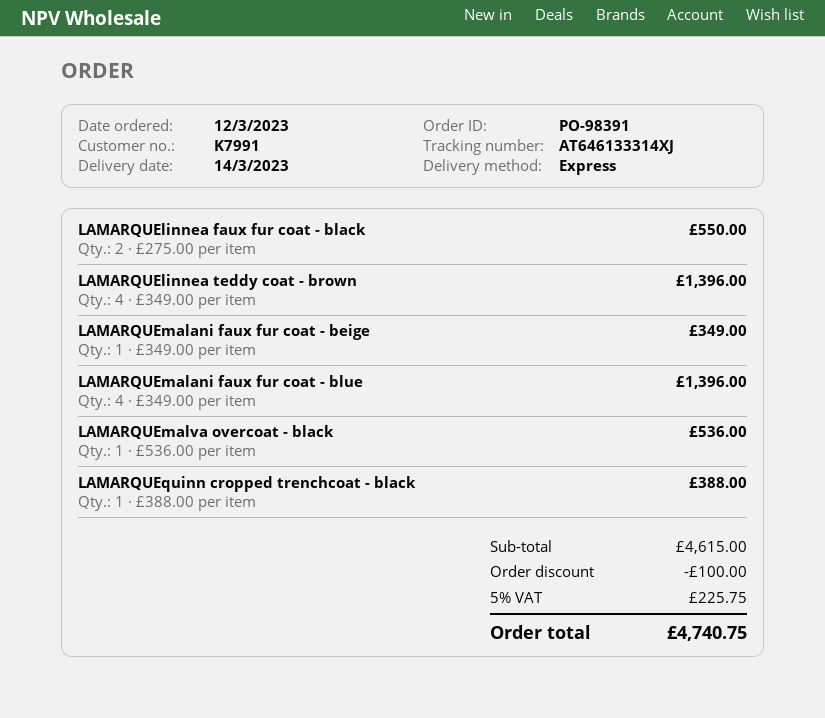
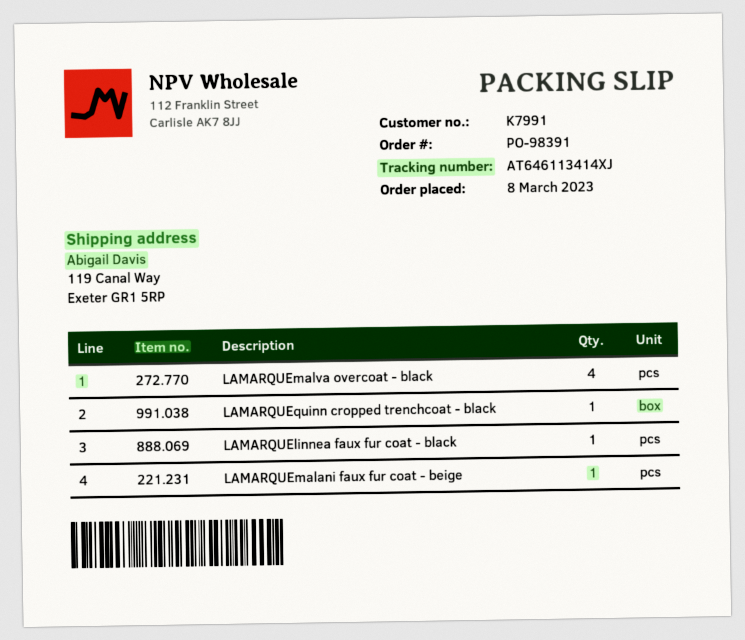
order date: 2023-03-12 -> 2023-03-08
tracking number: AT646133314XJ -> AT646113414XJ
LAMARQUElinnea faux fur coat - black: 2 -> 1
LAMARQUElinnea teddy coat - brown: 4 -> none
LAMARQUEmalani faux fur coat - blue: 4 -> none
LAMARQUEmalva overcoat - black: 1 -> 4

